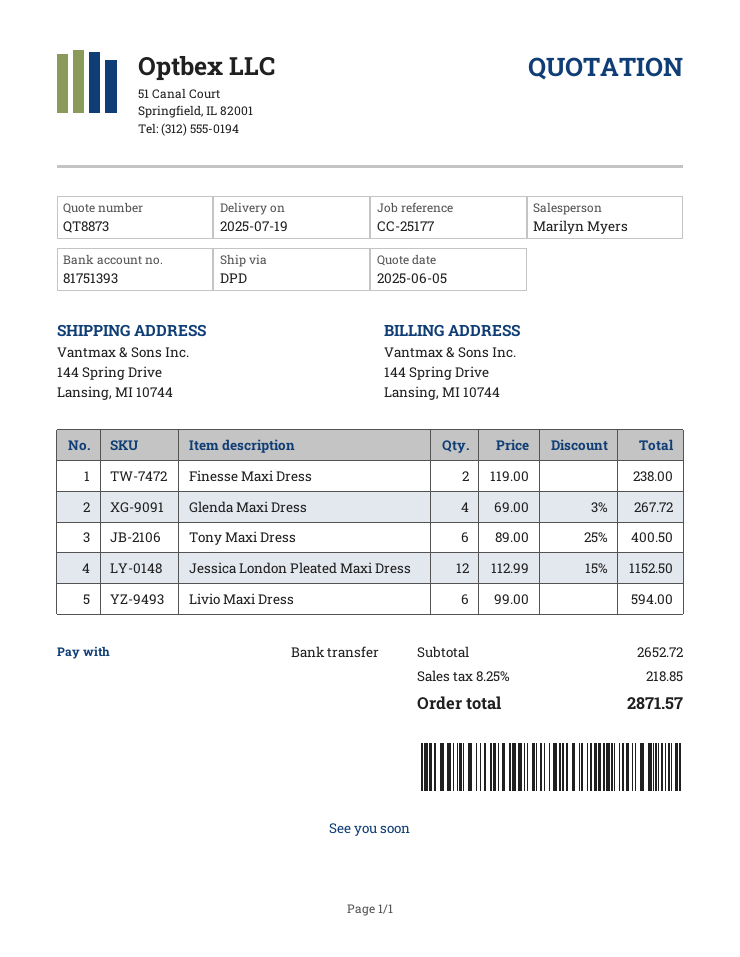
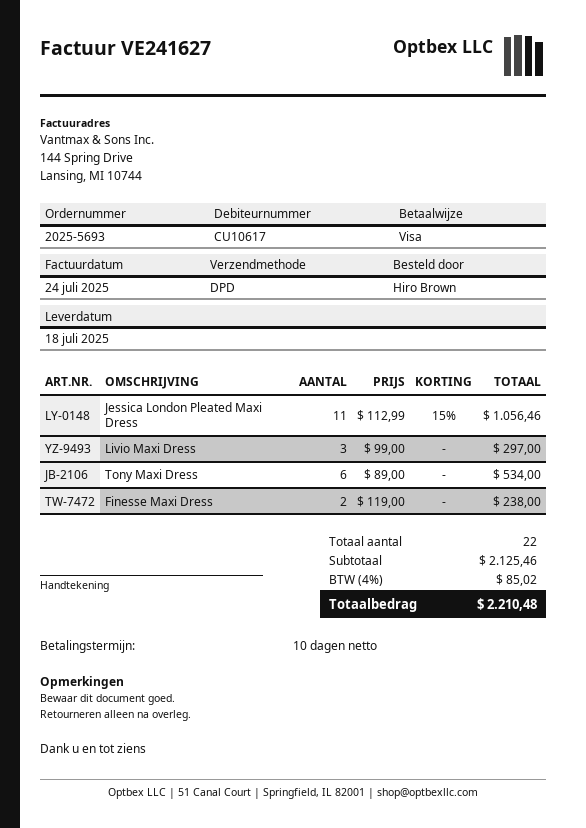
delivery date: 2025-07-19 -> 2025-07-18
payment method: bank transfer -> Visa
Glenda Maxi Dress: 4 x 69.00 - 3% = 267.72 -> none
Tony Maxi Dress: 6 x 89.00 - 25% = 400.50 -> 6 x 89.00 = 534.00
Jessica London Pleated Maxi Dress: 12 x 112.99 - 15% = 1152.50 -> 11 x 112.99 - 15% = 1056.46
Livio Maxi Dress: 6 x 99.00 = 594.00 -> 3 x 99.00 = 297.00
subtotal: 2652.72 -> 2125.46
tax: 8.25% = 218.85 -> 4% = 85.02
total: 2871.57 -> 2210.48

